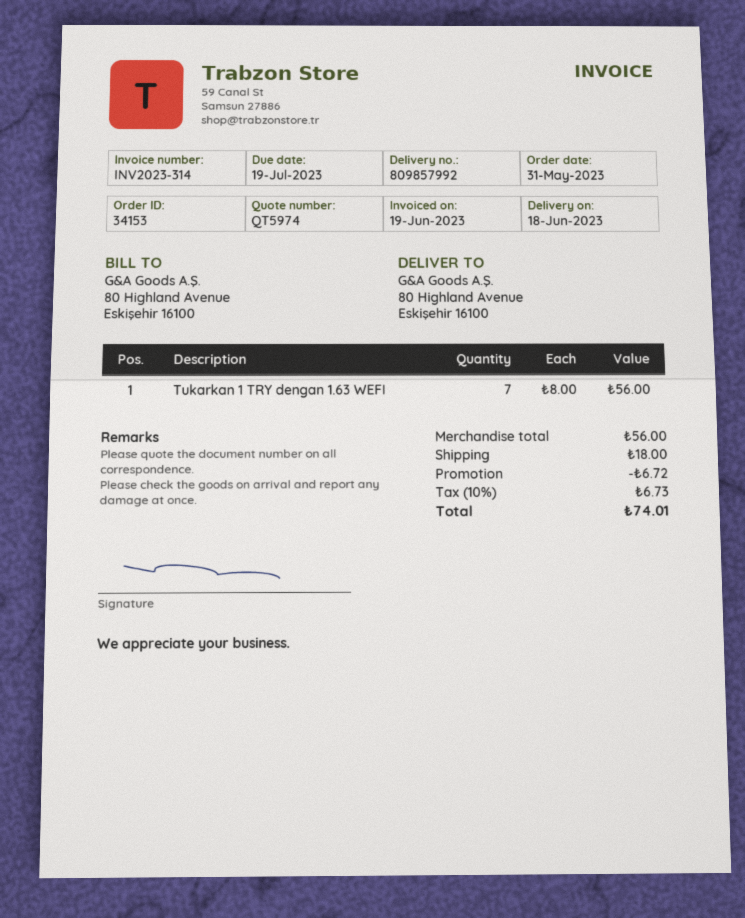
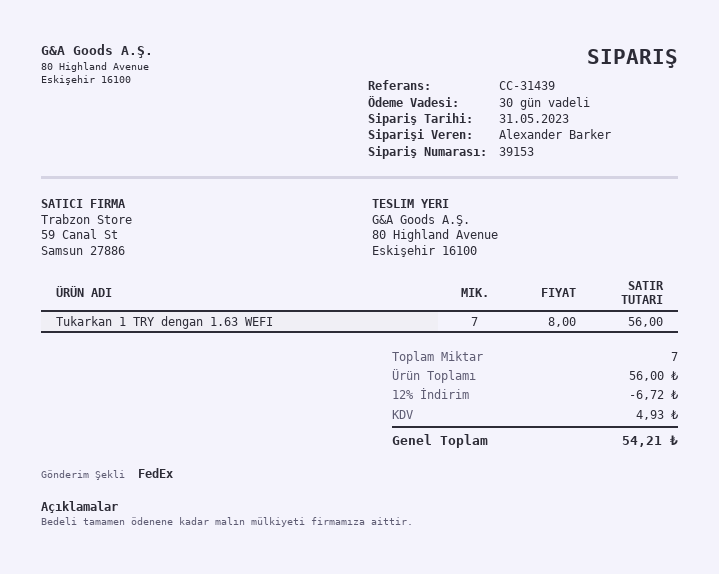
order number: 34153 -> 39153
shipping: 18.00 -> none
tax: 6.73 -> 4.93
total: 74.01 -> 54.21

